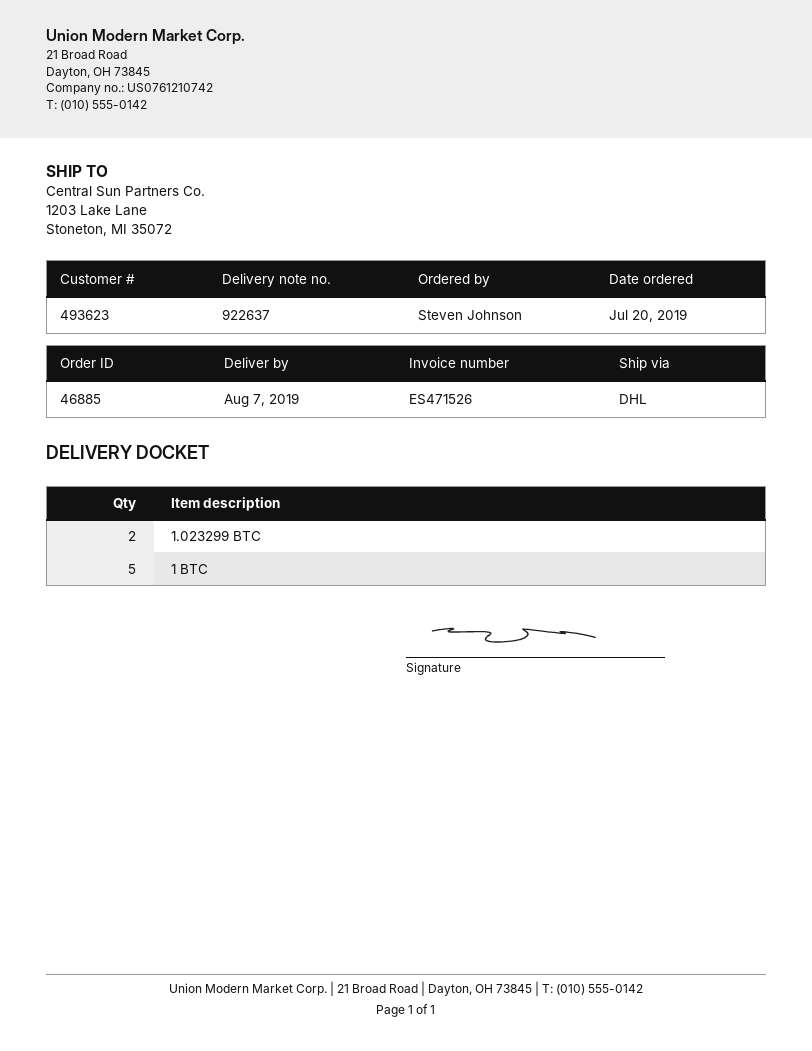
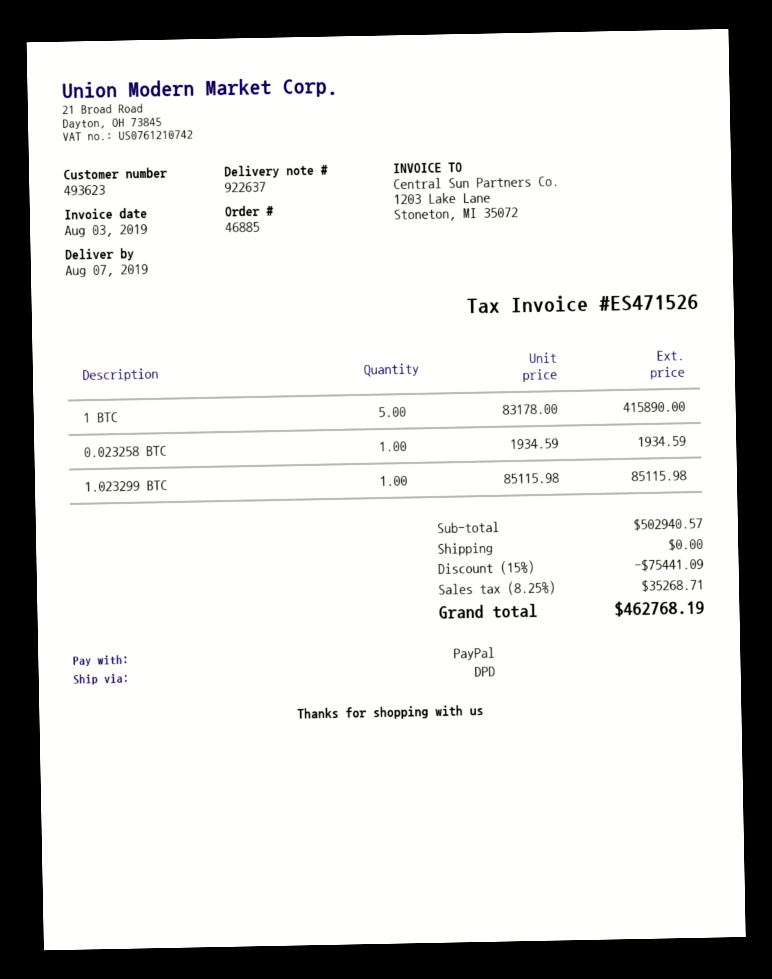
shipping method: DHL -> DPD
1.023299 BTC: 2 -> 1
0.023258 BTC: none -> 1

